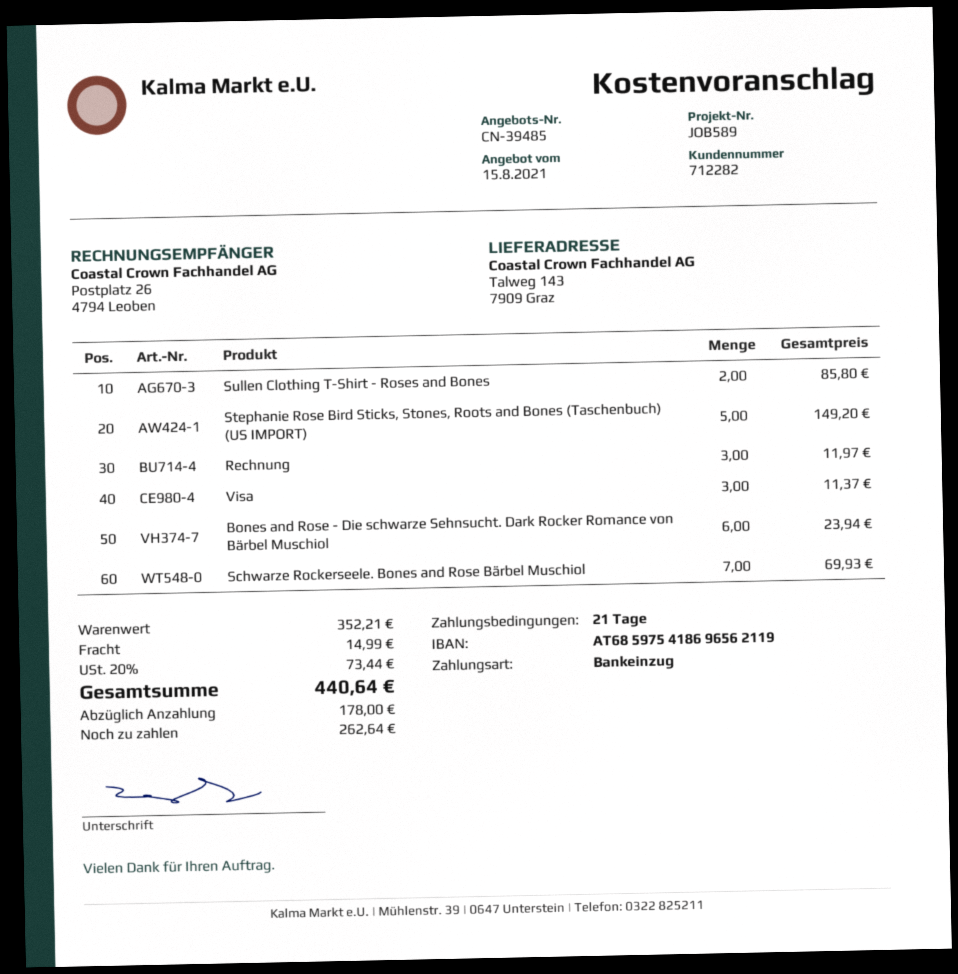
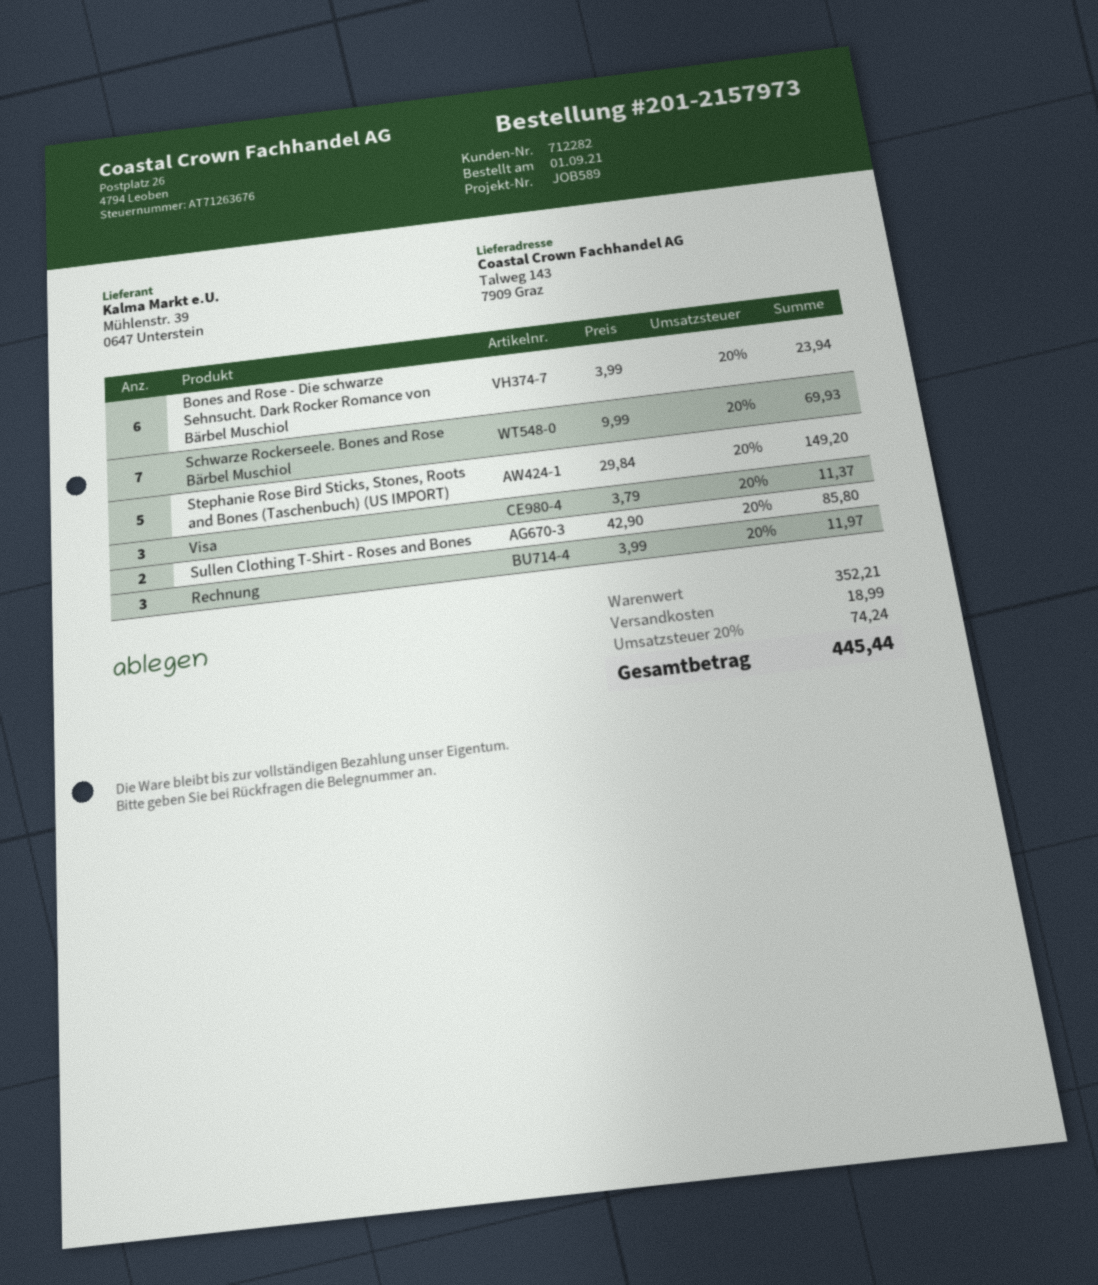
shipping: 14.99 -> 18.99
tax: 20% = 73.44 -> 20% = 74.24
total: 440.64 -> 445.44

